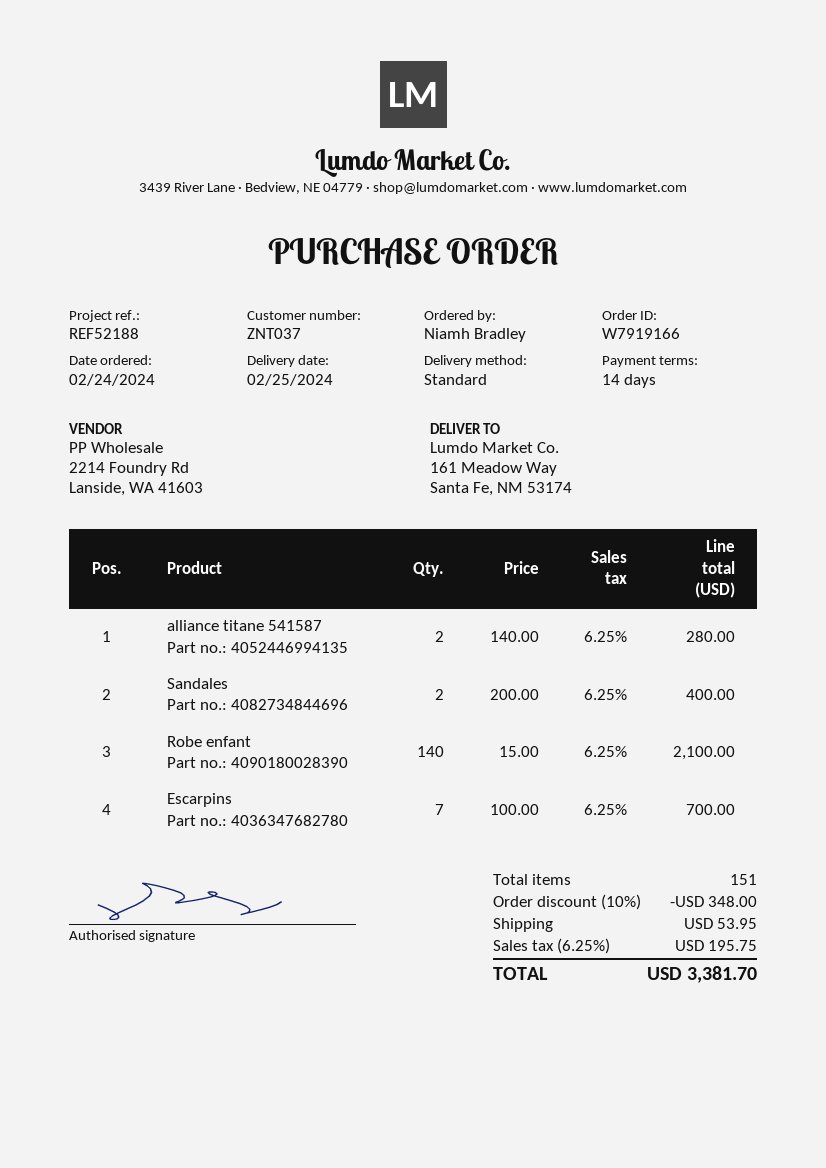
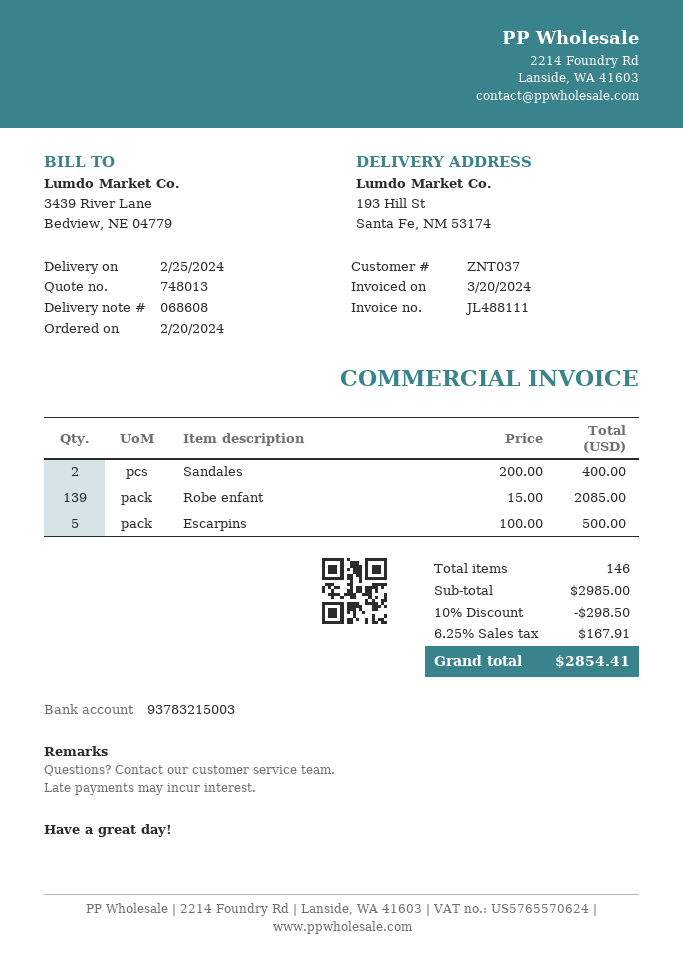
order date: 2024-02-24 -> 2024-02-20
ship to: 161 Meadow Way, Santa Fe, NM 53174 -> 193 Hill St, Santa Fe, NM 53174
alliance titane 541587: 2 x 140.00 = 280.00 -> none
Robe enfant: 140 x 15.00 = 2100.00 -> 139 x 15.00 = 2085.00
Escarpins: 7 x 100.00 = 700.00 -> 5 x 100.00 = 500.00
total quantity: 151 -> 146
discount: 10% = 348.00 -> 10% = 298.50
shipping: 53.95 -> none
tax: 6.25% = 195.75 -> 6.25% = 167.91
total: 3381.70 -> 2854.41

